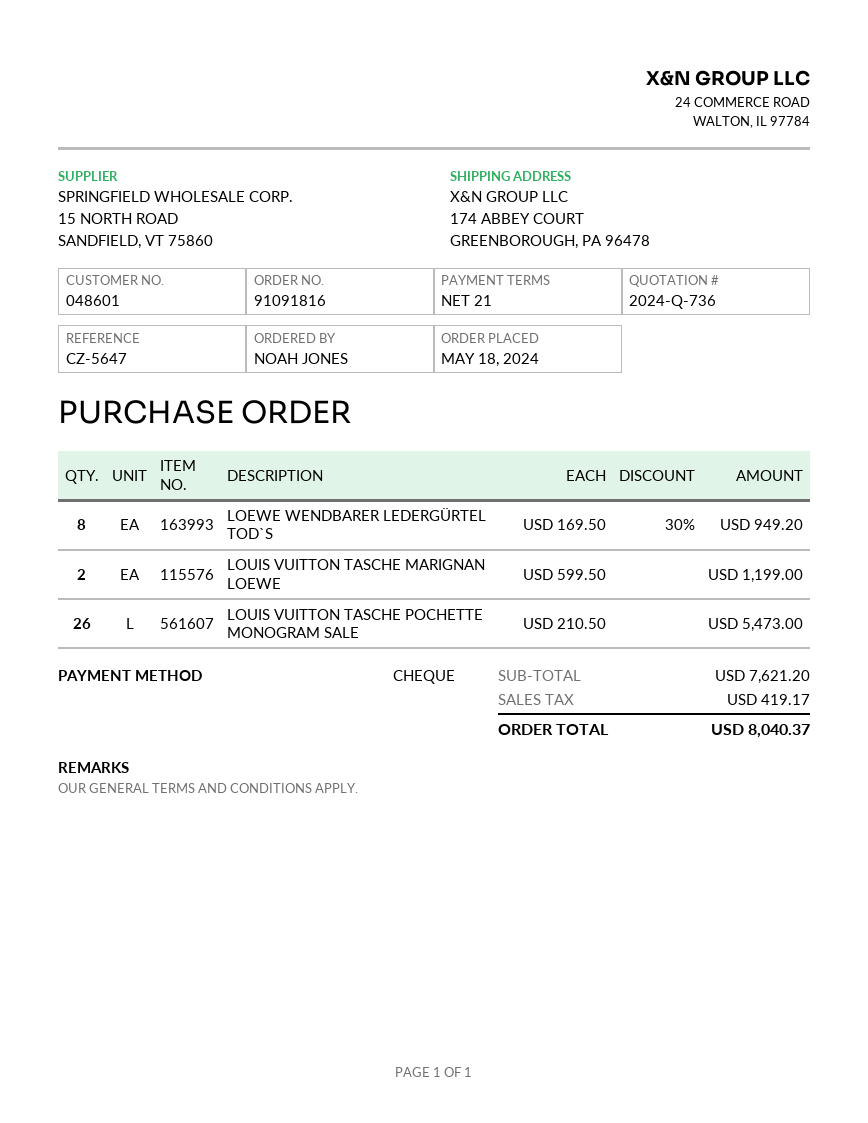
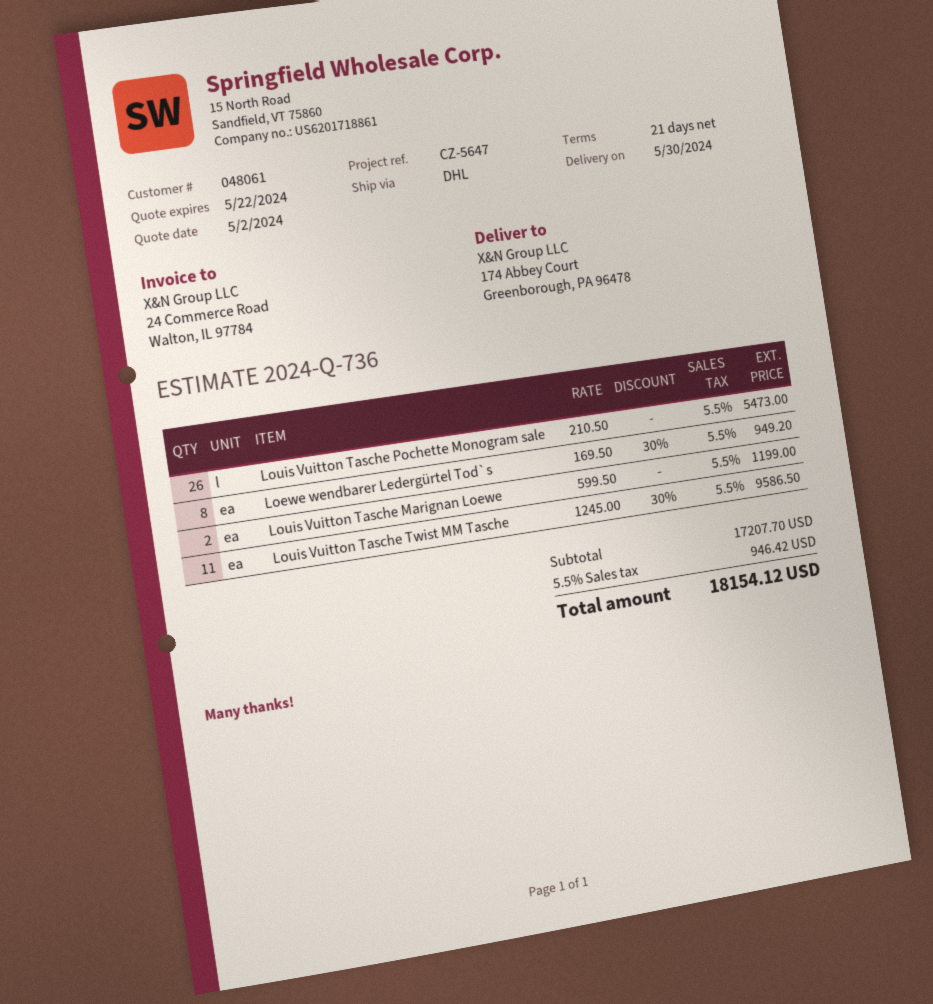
customer number: 048601 -> 048061
Louis Vuitton Tasche Twist MM Tasche: none -> 11 x 1245.00 - 30% = 9586.50
subtotal: 7621.20 -> 17207.70
tax: 419.17 -> 946.42
total: 8040.37 -> 18154.12

